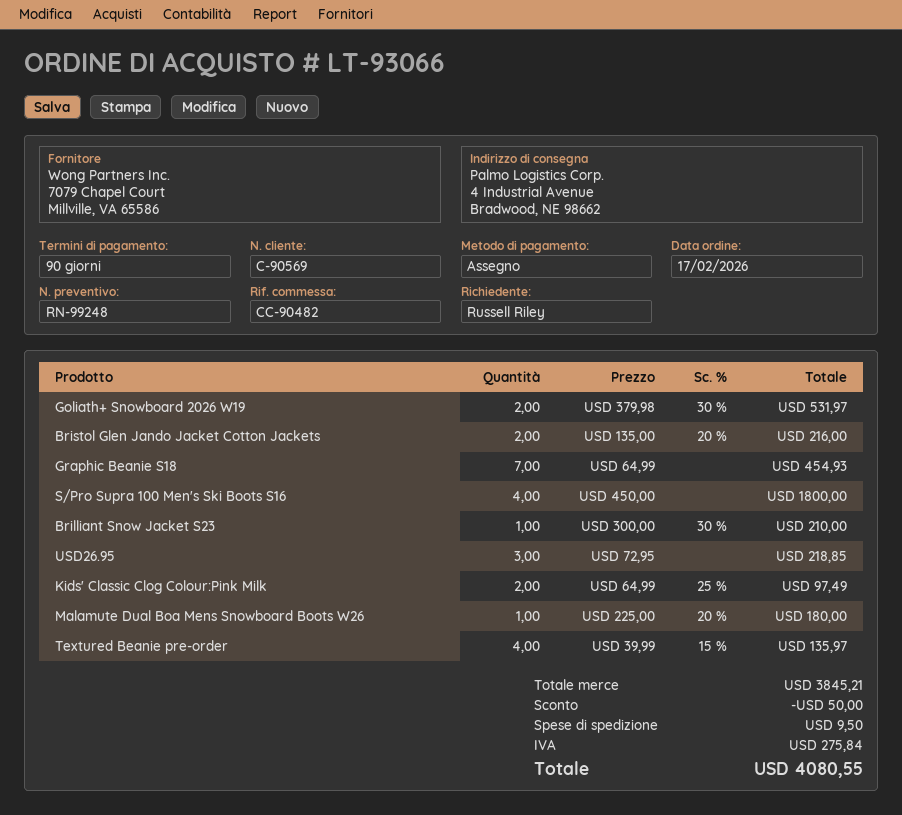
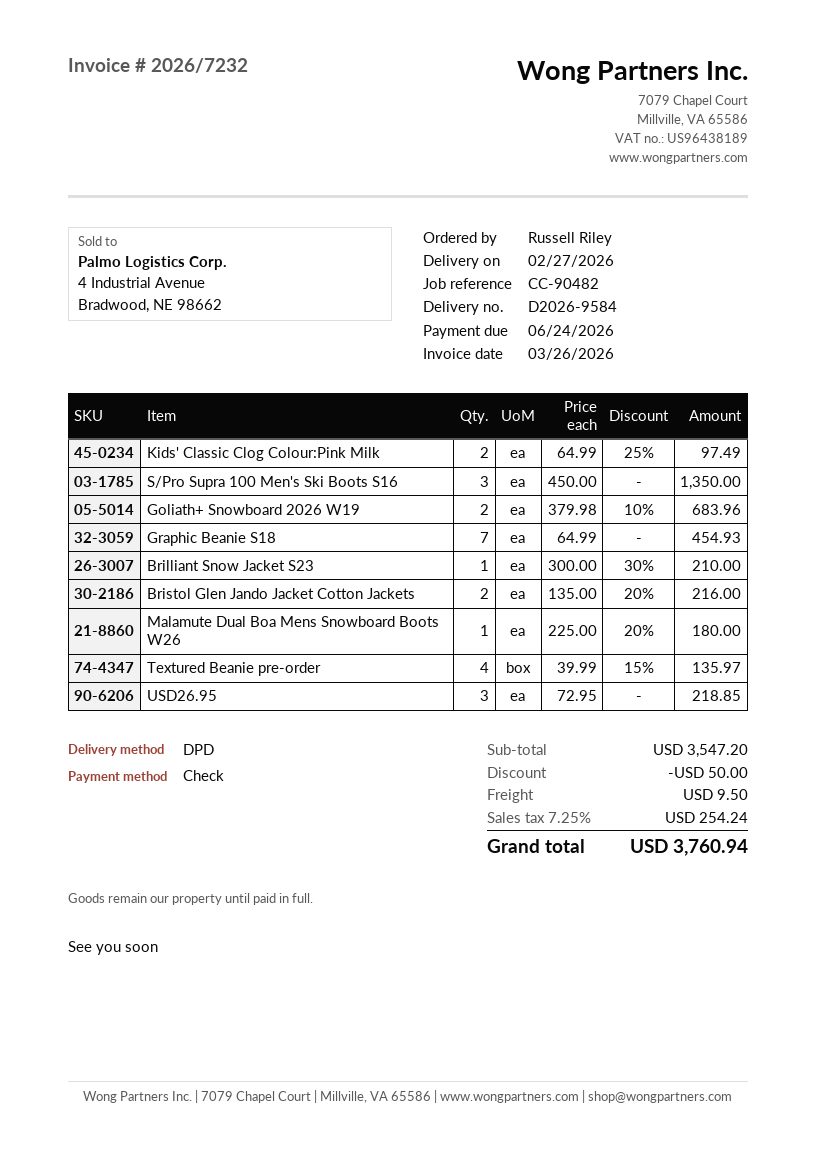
Goliath+ Snowboard 2026 W19: 2 x 379.98 - 30% = 531.97 -> 2 x 379.98 - 10% = 683.96
S/Pro Supra 100 Men's Ski Boots S16: 4 x 450.00 = 1800.00 -> 3 x 450.00 = 1350.00
subtotal: 3845.21 -> 3547.20
tax: 275.84 -> 254.24
total: 4080.55 -> 3760.94

